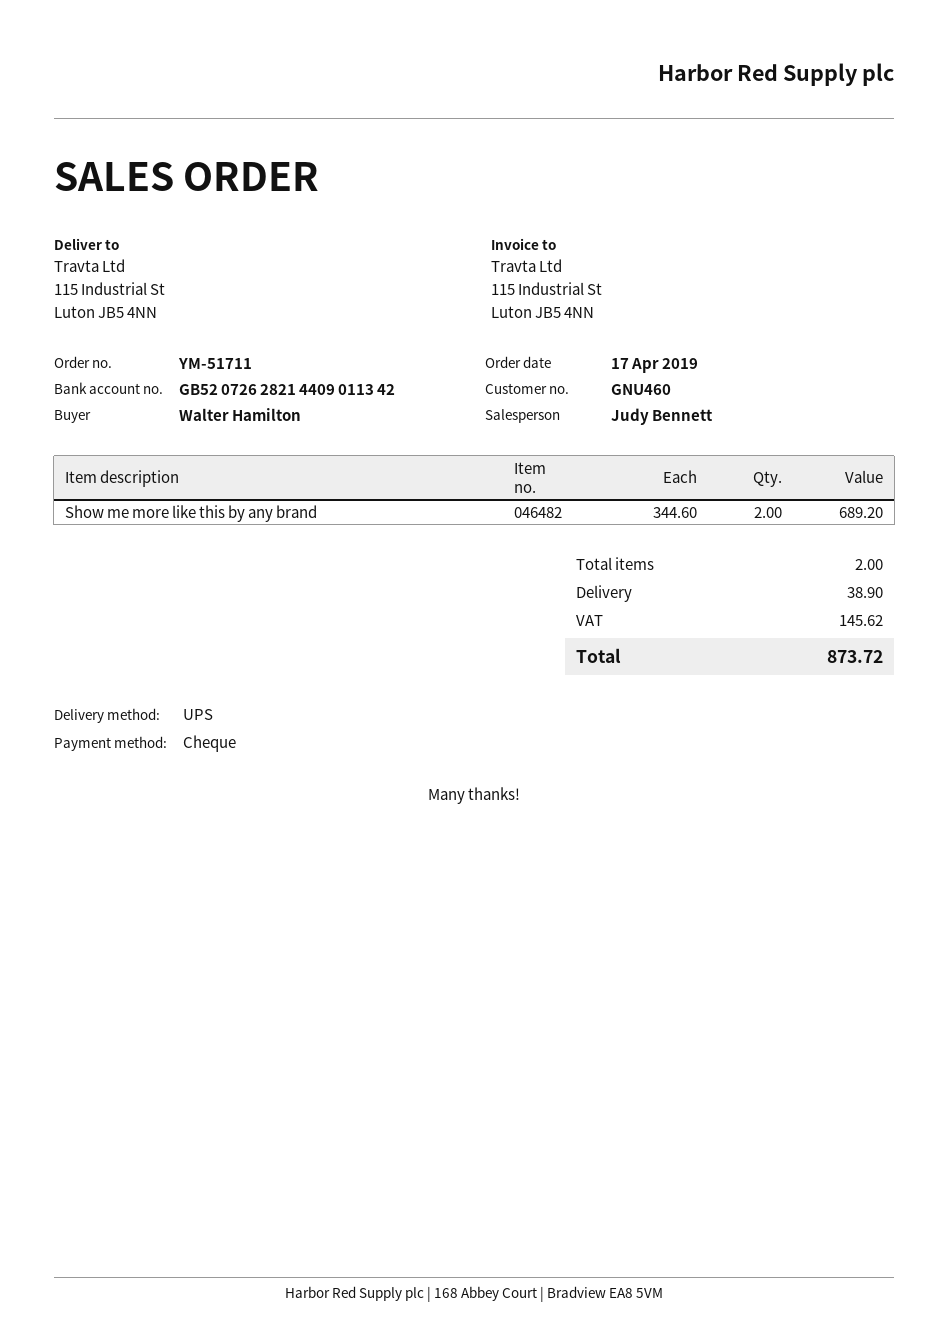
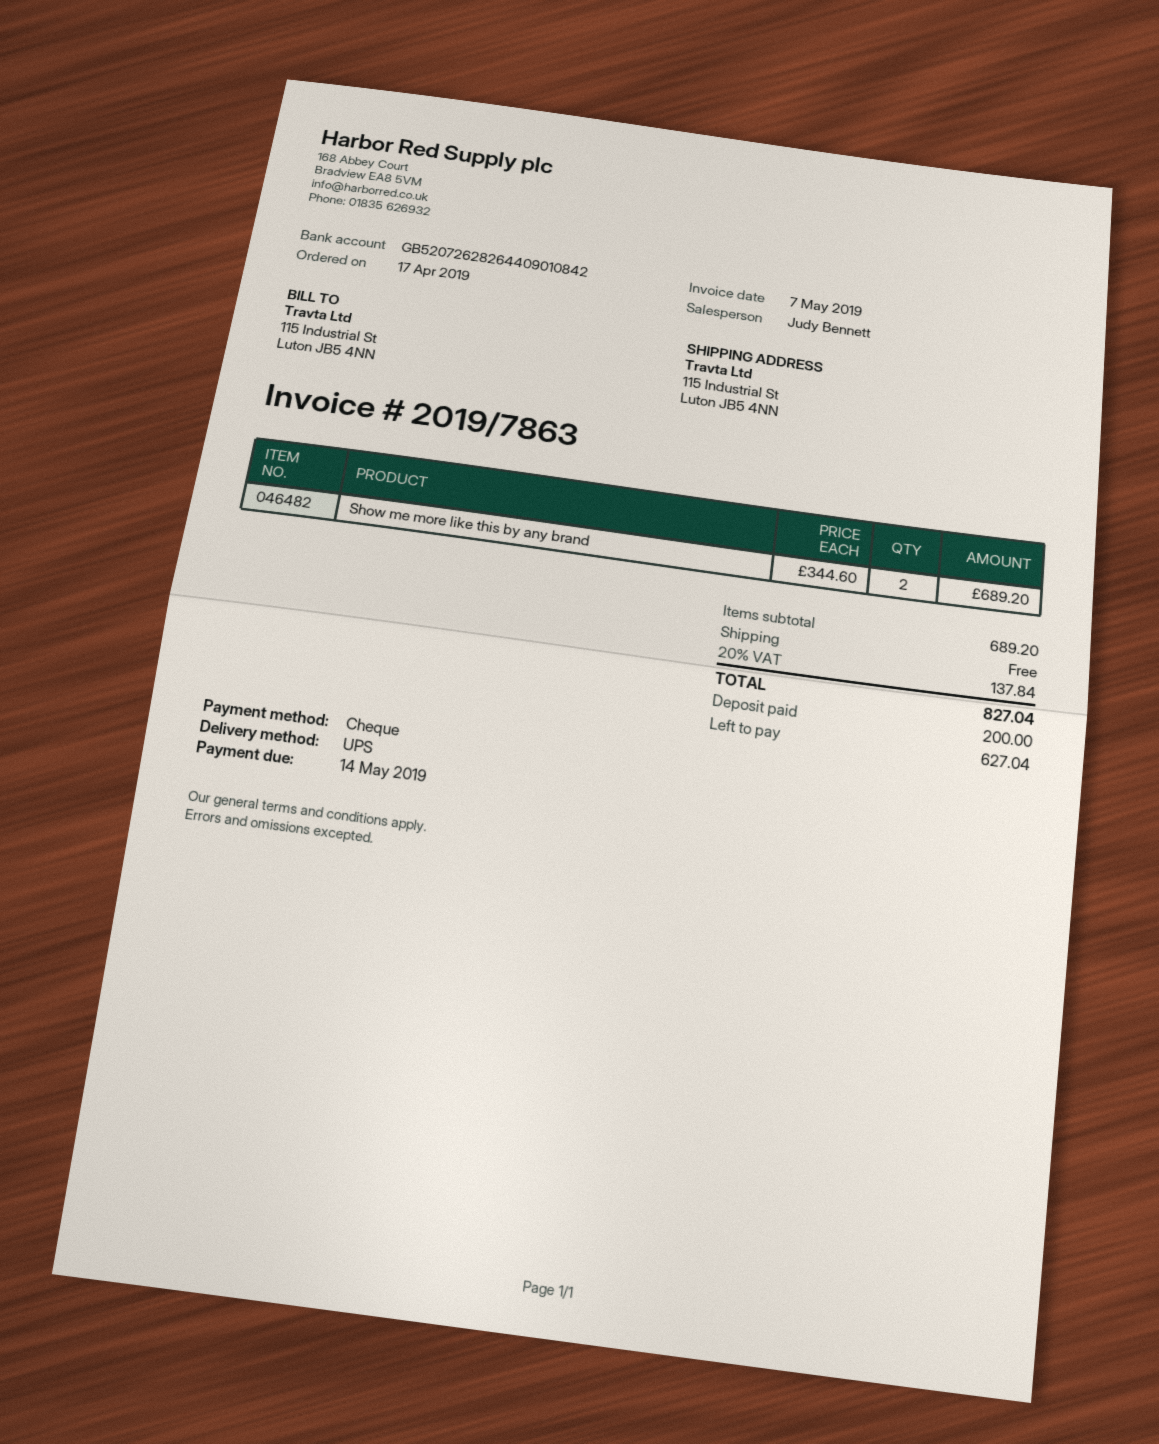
bank account: GB52072628214409011342 -> GB52072628264409010842
shipping: 38.90 -> 0.00
tax: 145.62 -> 137.84
total: 873.72 -> 827.04

